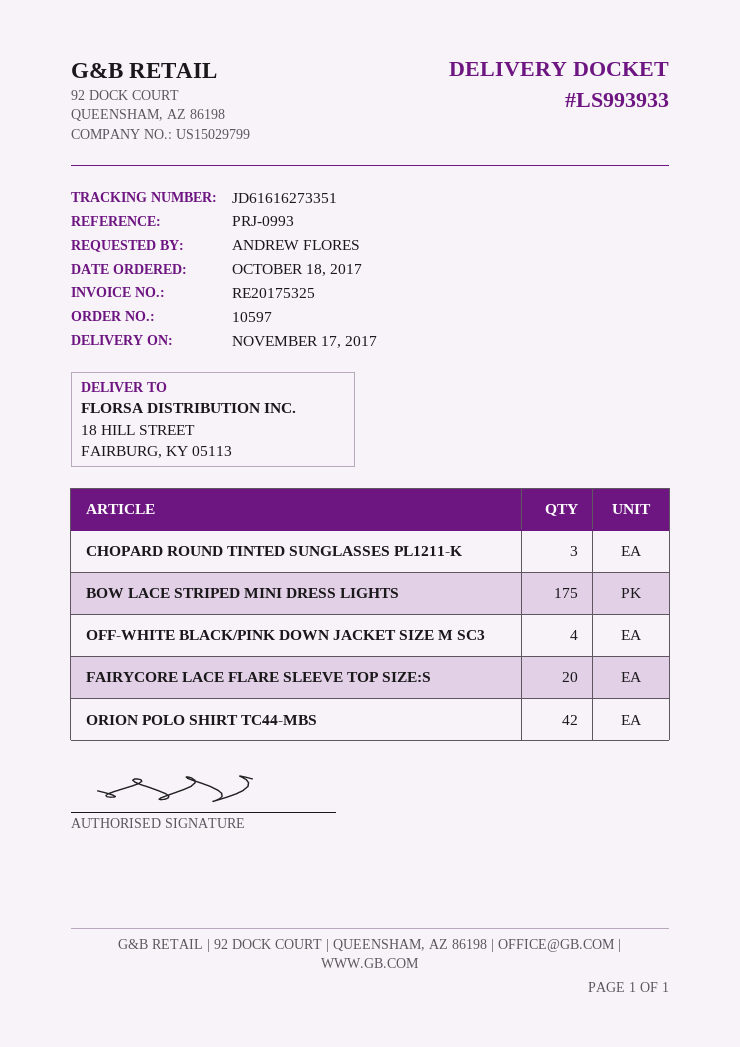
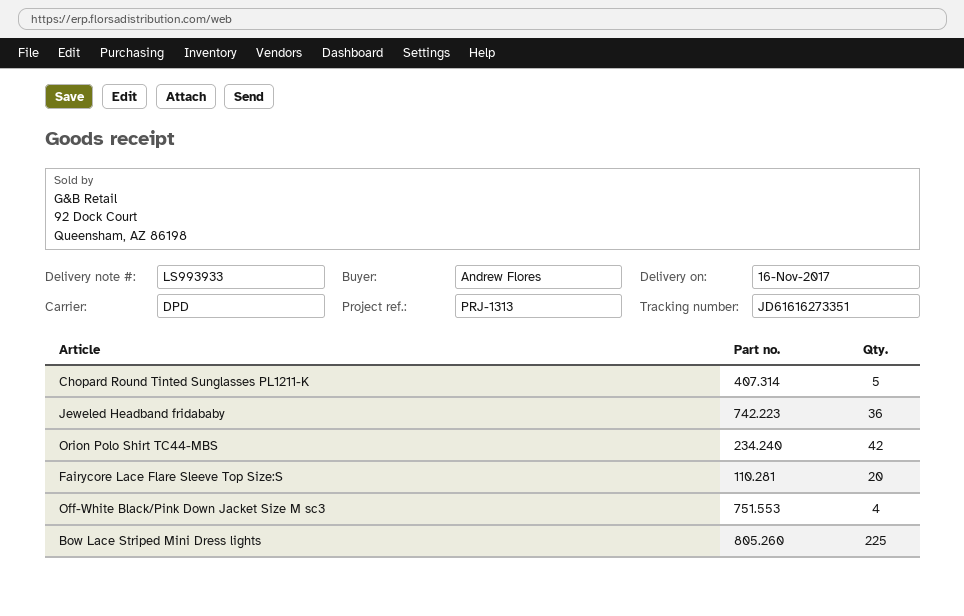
delivery date: 2017-11-17 -> 2017-11-16
reference: PRJ-0993 -> PRJ-1313
CHOPARD ROUND TINTED SUNGLASSES PL1211-K: 3 -> 5
BOW LACE STRIPED MINI DRESS LIGHTS: 175 -> 225
Jeweled Headband fridababy: none -> 36

